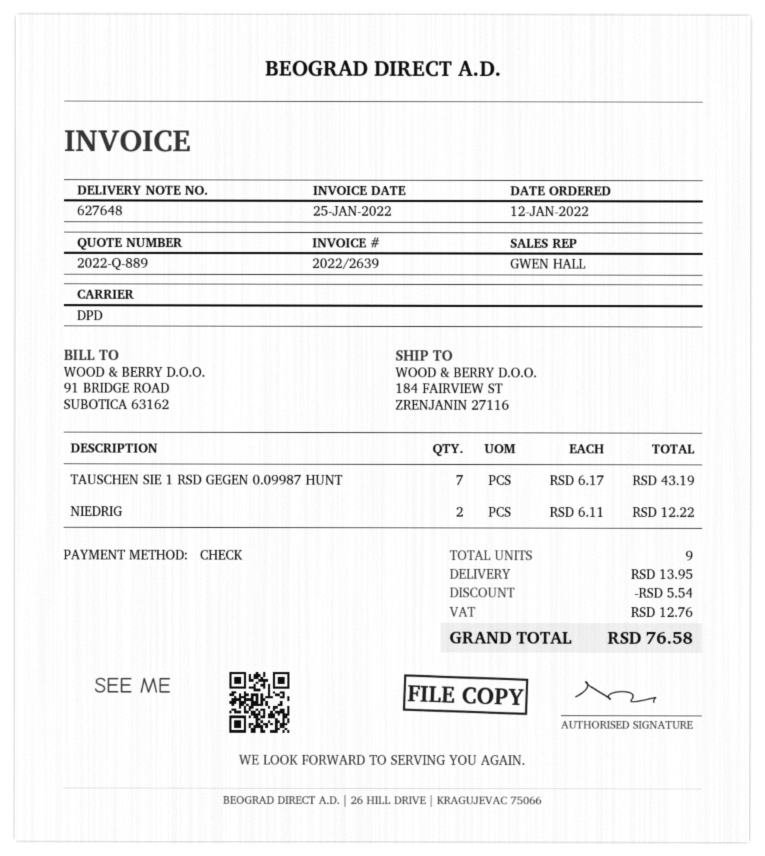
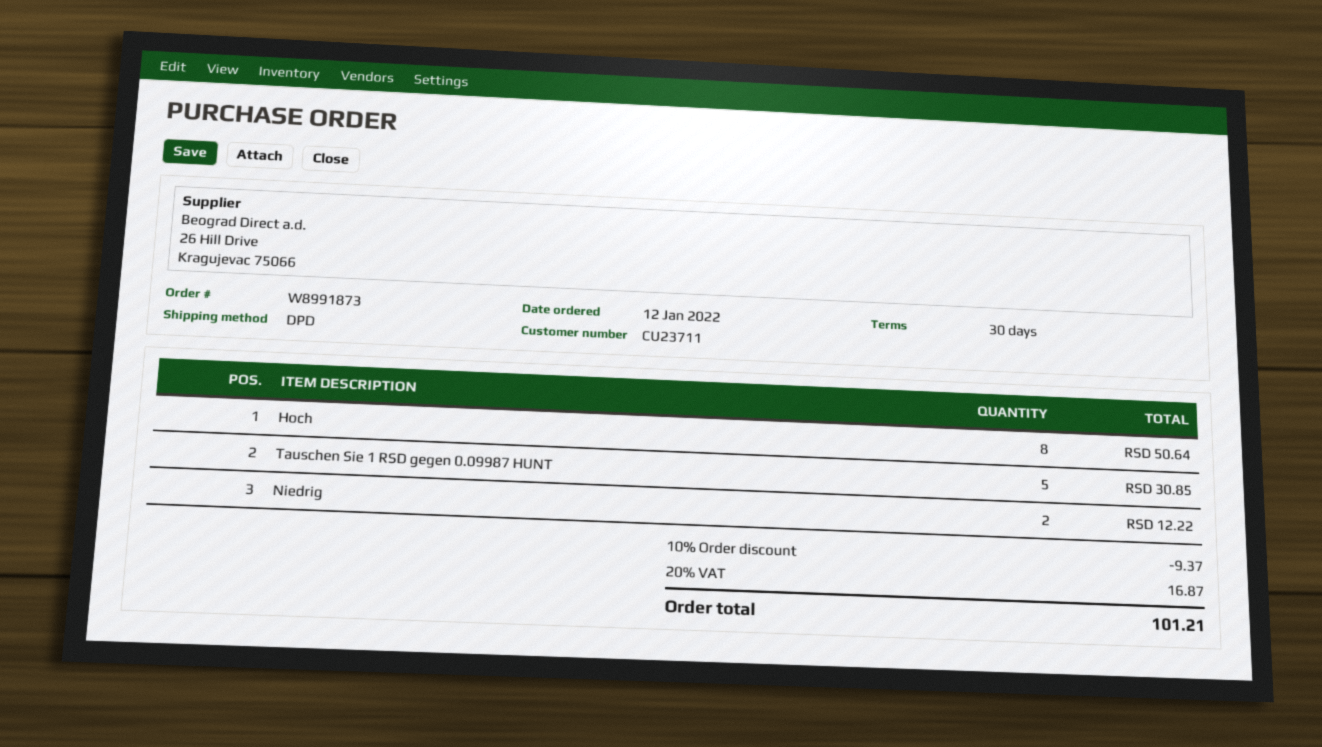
TAUSCHEN SIE 1 RSD GEGEN 0.09987 HUNT: 7 for 43.19 -> 5 for 30.85
Hoch: none -> 8 for 50.64
discount: 5.54 -> 9.37
shipping: 13.95 -> none
tax: 12.76 -> 16.87
total: 76.58 -> 101.21

